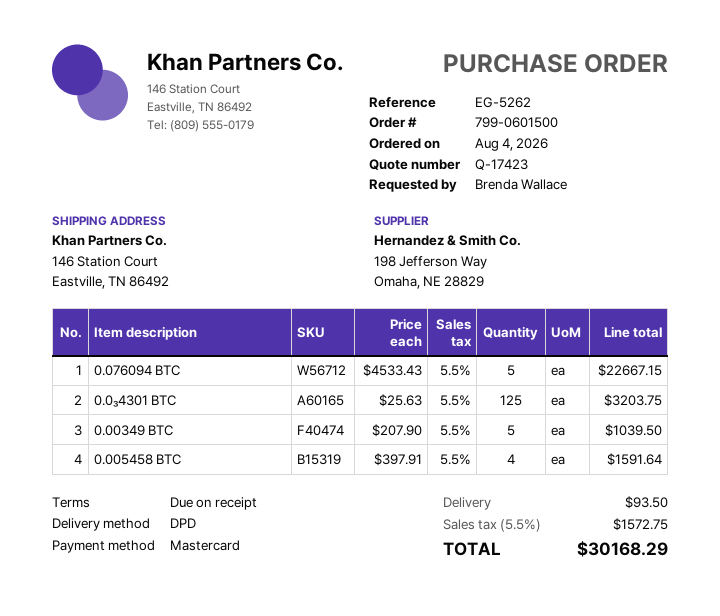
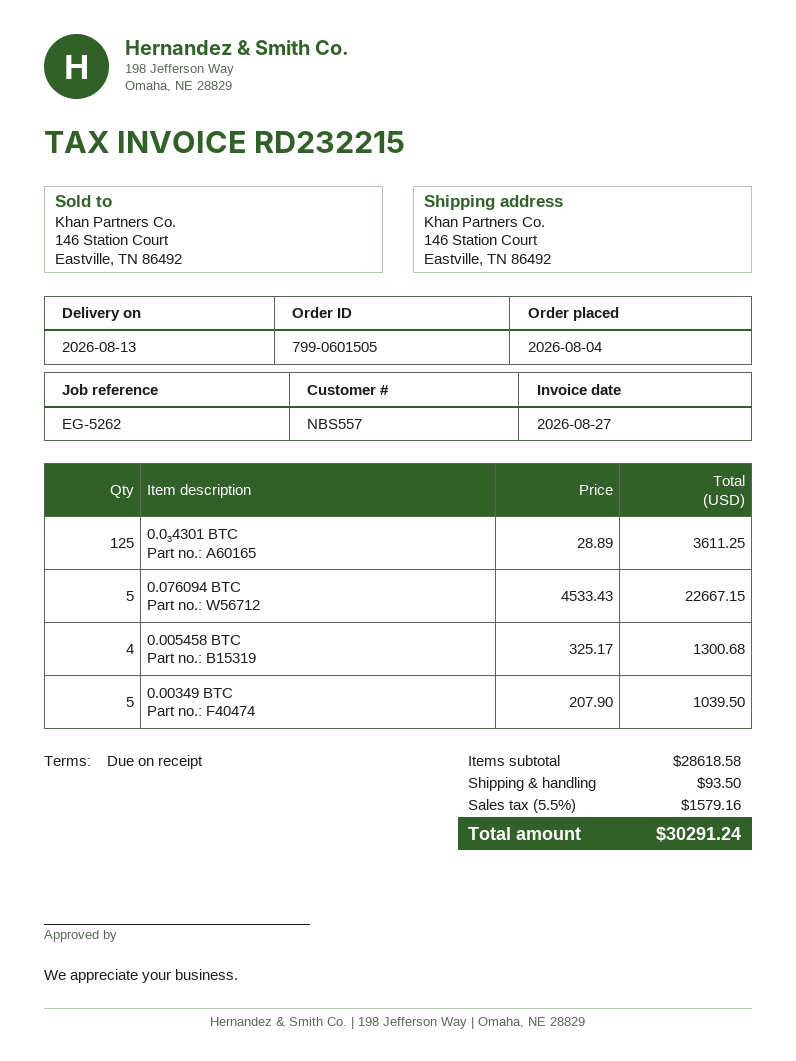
order number: 799-0601500 -> 799-0601505
0.0₃4301 BTC: 125 x 25.63 = 3203.75 -> 125 x 28.89 = 3611.25
0.005458 BTC: 4 x 397.91 = 1591.64 -> 4 x 325.17 = 1300.68
tax: 5.5% = 1572.75 -> 5.5% = 1579.16
total: 30168.29 -> 30291.24

